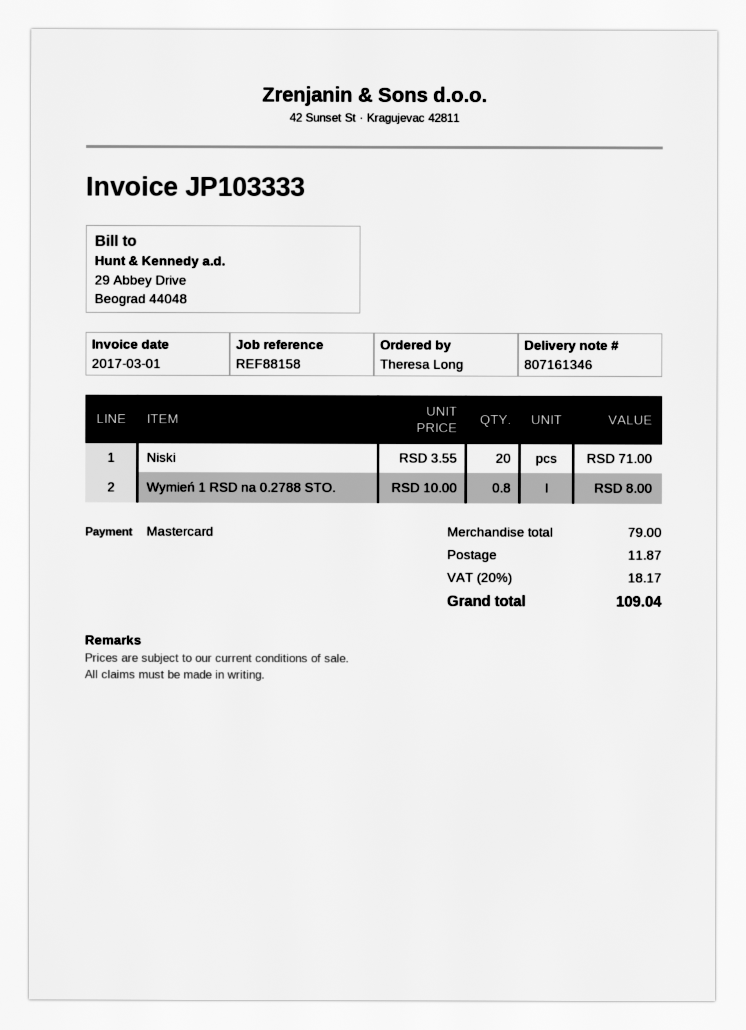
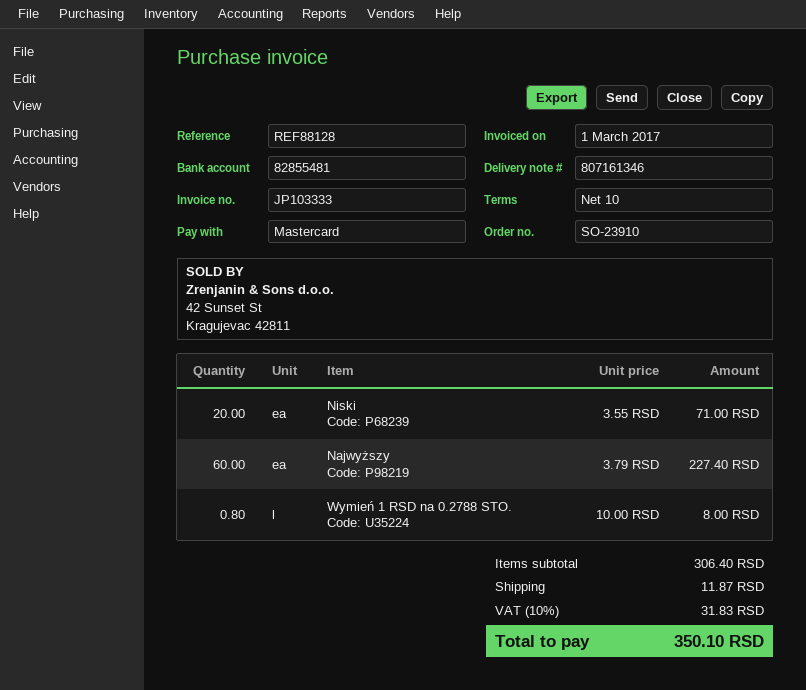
reference: REF88158 -> REF88128
Najwyższy: none -> 60 x 3.79 = 227.40
subtotal: 79.00 -> 306.40
tax: 20% = 18.17 -> 10% = 31.83
total: 109.04 -> 350.10

